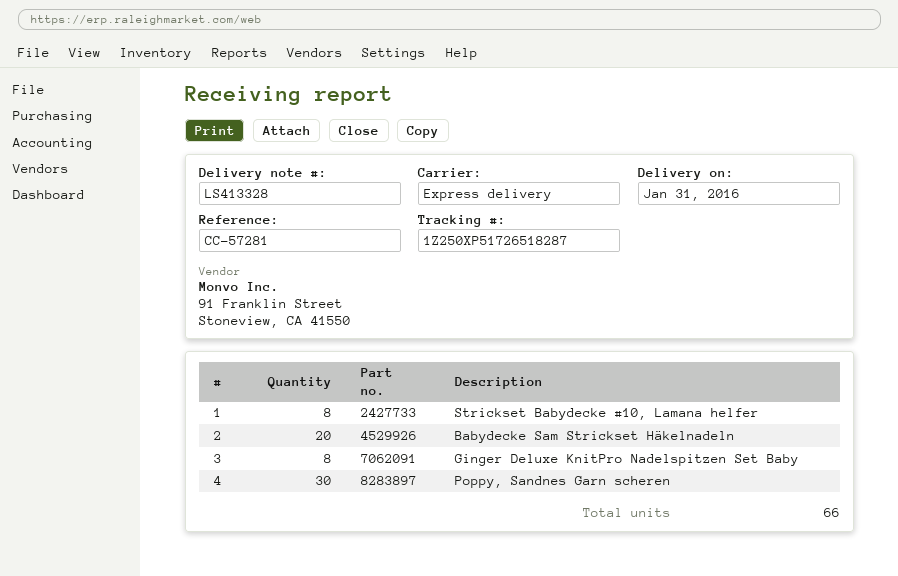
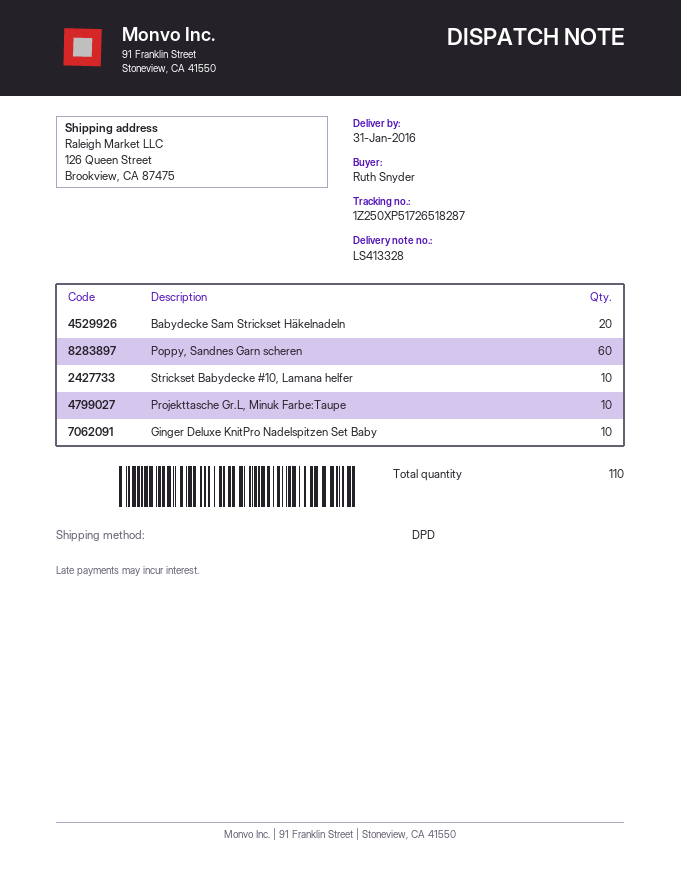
shipping method: express -> DPD
Strickset Babydecke #10, Lamana helfer: 8 -> 10
Ginger Deluxe KnitPro Nadelspitzen Set Baby: 8 -> 10
Poppy, Sandnes Garn scheren: 30 -> 60
Projekttasche Gr.L, Minuk Farbe:Taupe: none -> 10
total quantity: 66 -> 110

